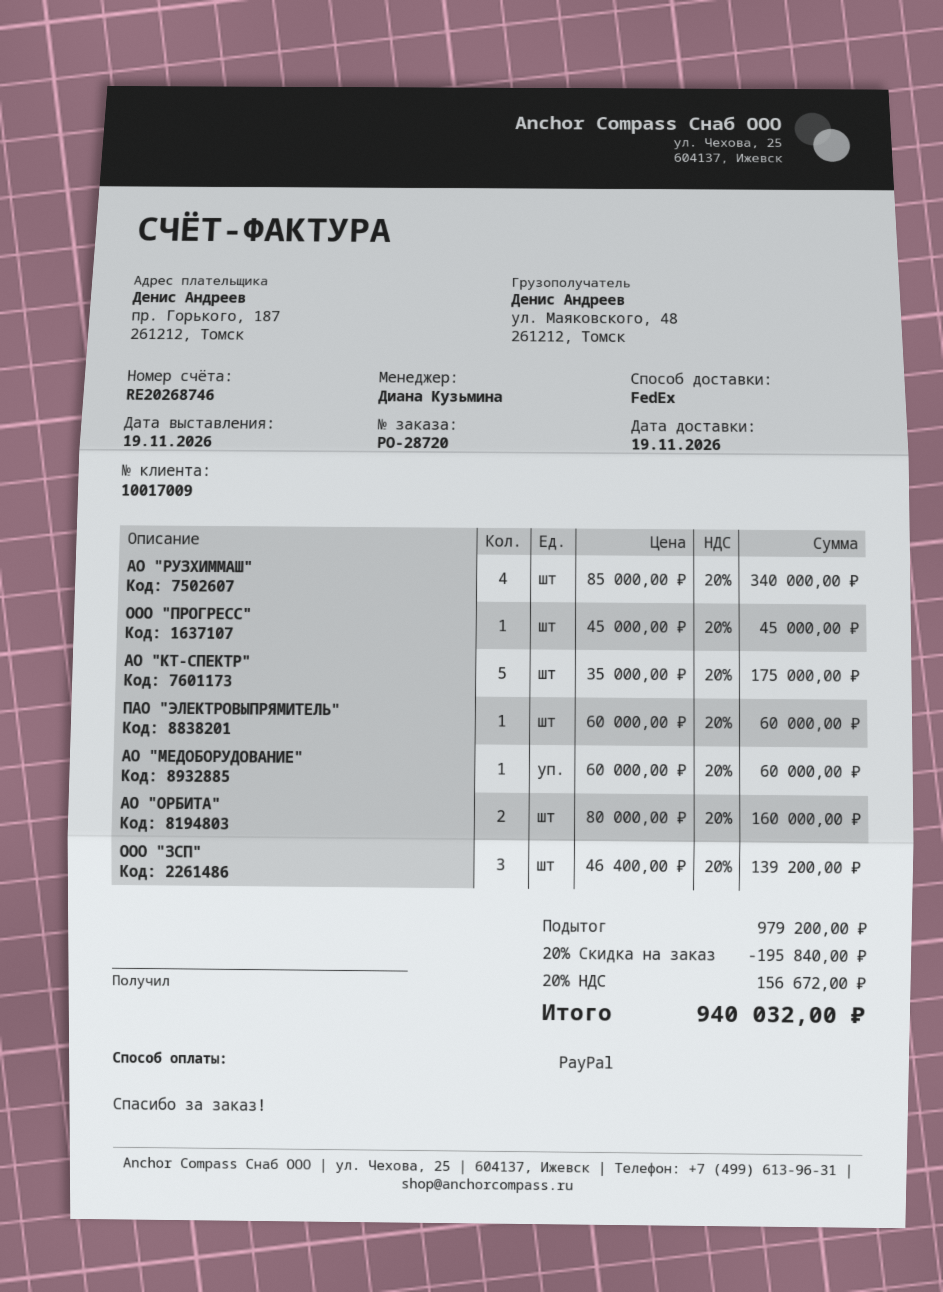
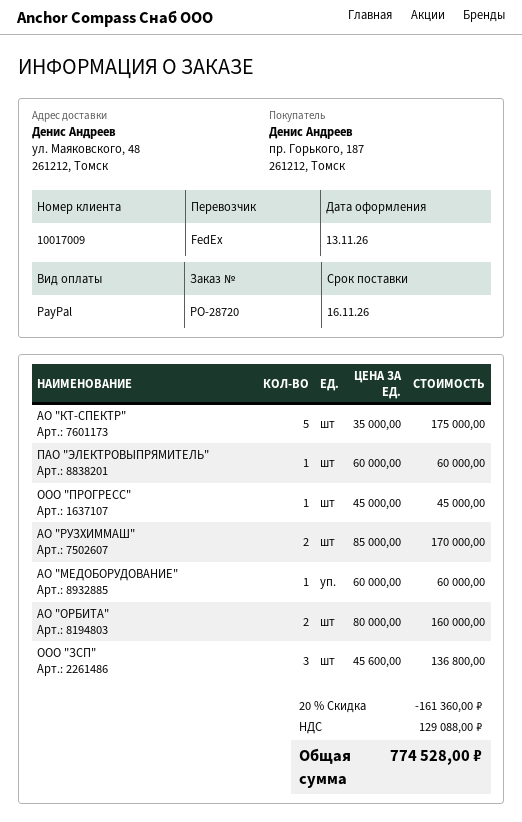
delivery date: 2026-11-19 -> 2026-11-16
АО "РУЗХИММАШ": 4 x 85000.00 = 340000.00 -> 2 x 85000.00 = 170000.00
ООО "ЗСП": 3 x 46400.00 = 139200.00 -> 3 x 45600.00 = 136800.00
discount: 20% = 195840.00 -> 20% = 161360.00
tax: 156672.00 -> 129088.00
total: 940032.00 -> 774528.00

